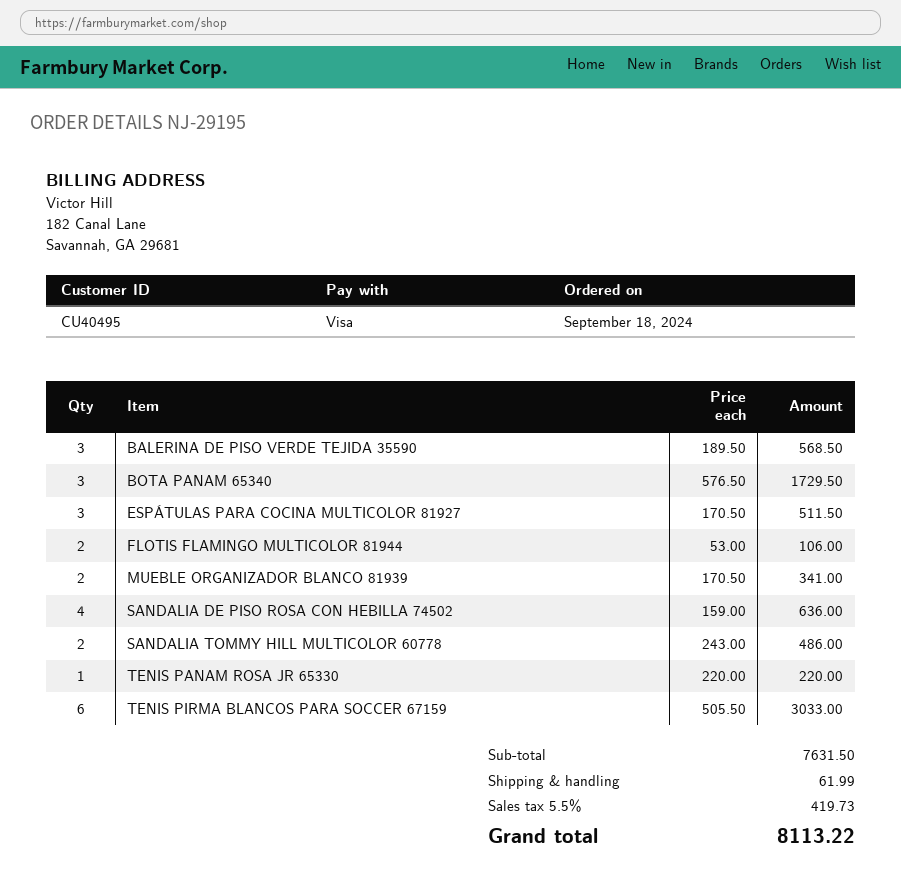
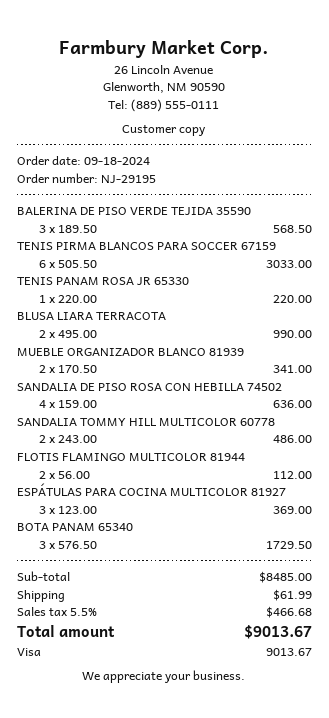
ESPÁTULAS PARA COCINA MULTICOLOR 81927: 3 x 170.50 = 511.50 -> 3 x 123.00 = 369.00
FLOTIS FLAMINGO MULTICOLOR 81944: 2 x 53.00 = 106.00 -> 2 x 56.00 = 112.00
BLUSA LIARA TERRACOTA: none -> 2 x 495.00 = 990.00
subtotal: 7631.50 -> 8485.00
tax: 5.5% = 419.73 -> 5.5% = 466.68
total: 8113.22 -> 9013.67

